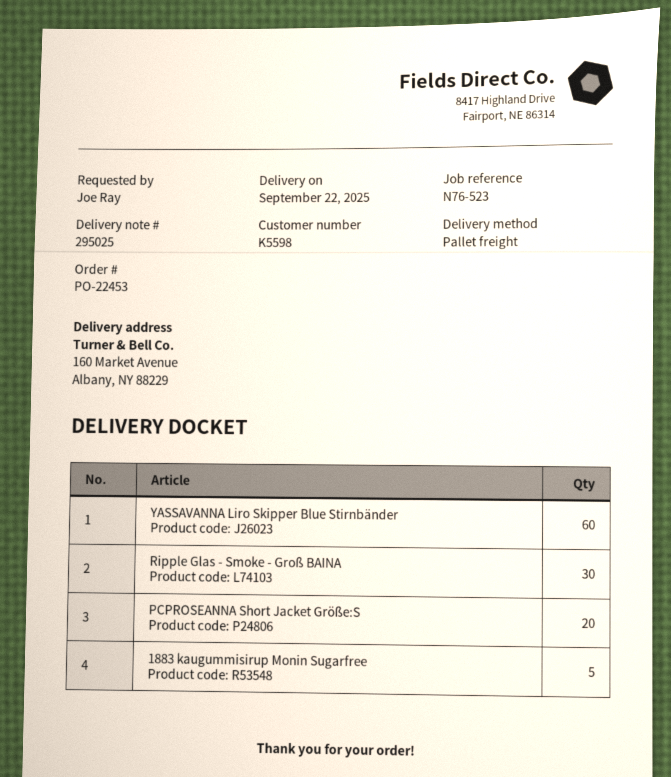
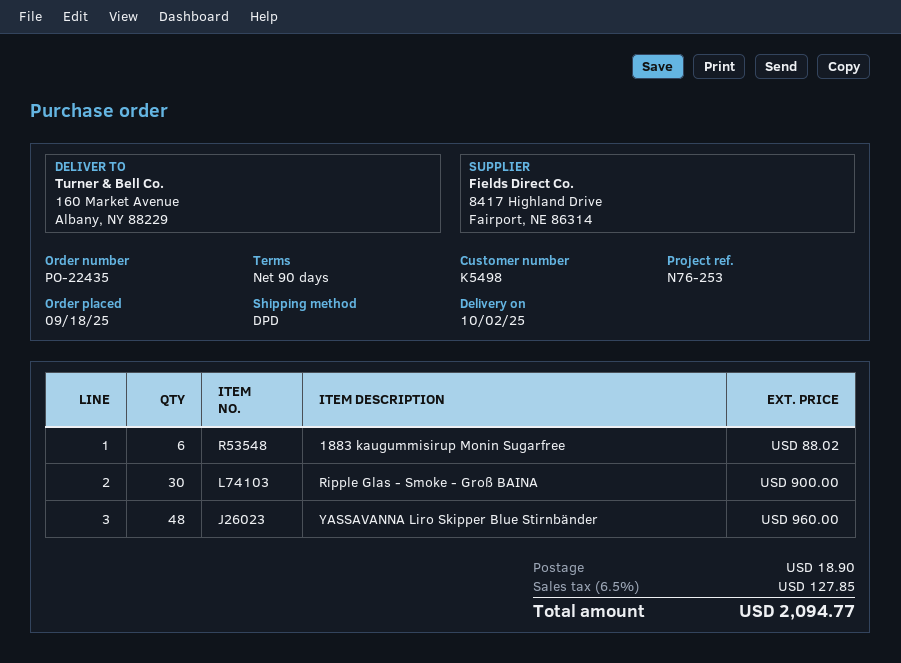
order number: PO-22453 -> PO-22435
delivery date: 2025-09-22 -> 2025-10-02
customer number: K5598 -> K5498
reference: N76-523 -> N76-253
shipping method: pallet freight -> DPD
YASSAVANNA Liro Skipper Blue Stirnbänder: 60 -> 48
PCPROSEANNA Short Jacket Größe:S: 20 -> none
1883 kaugummisirup Monin Sugarfree: 5 -> 6

